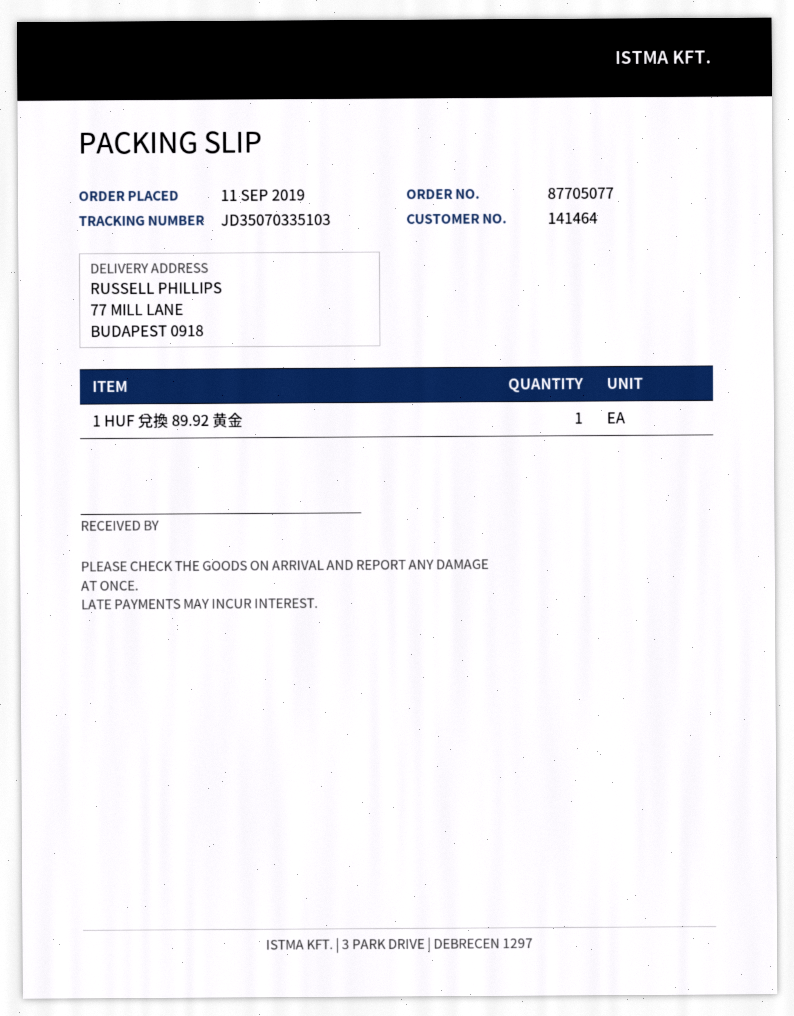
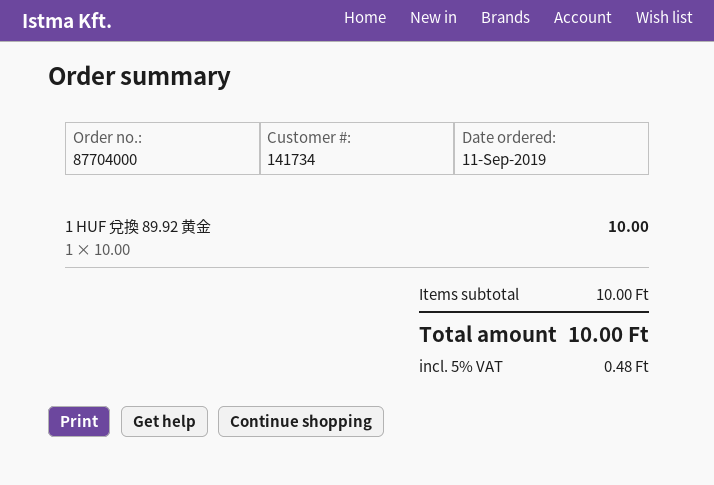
order number: 87705077 -> 87704000
customer number: 141464 -> 141734

